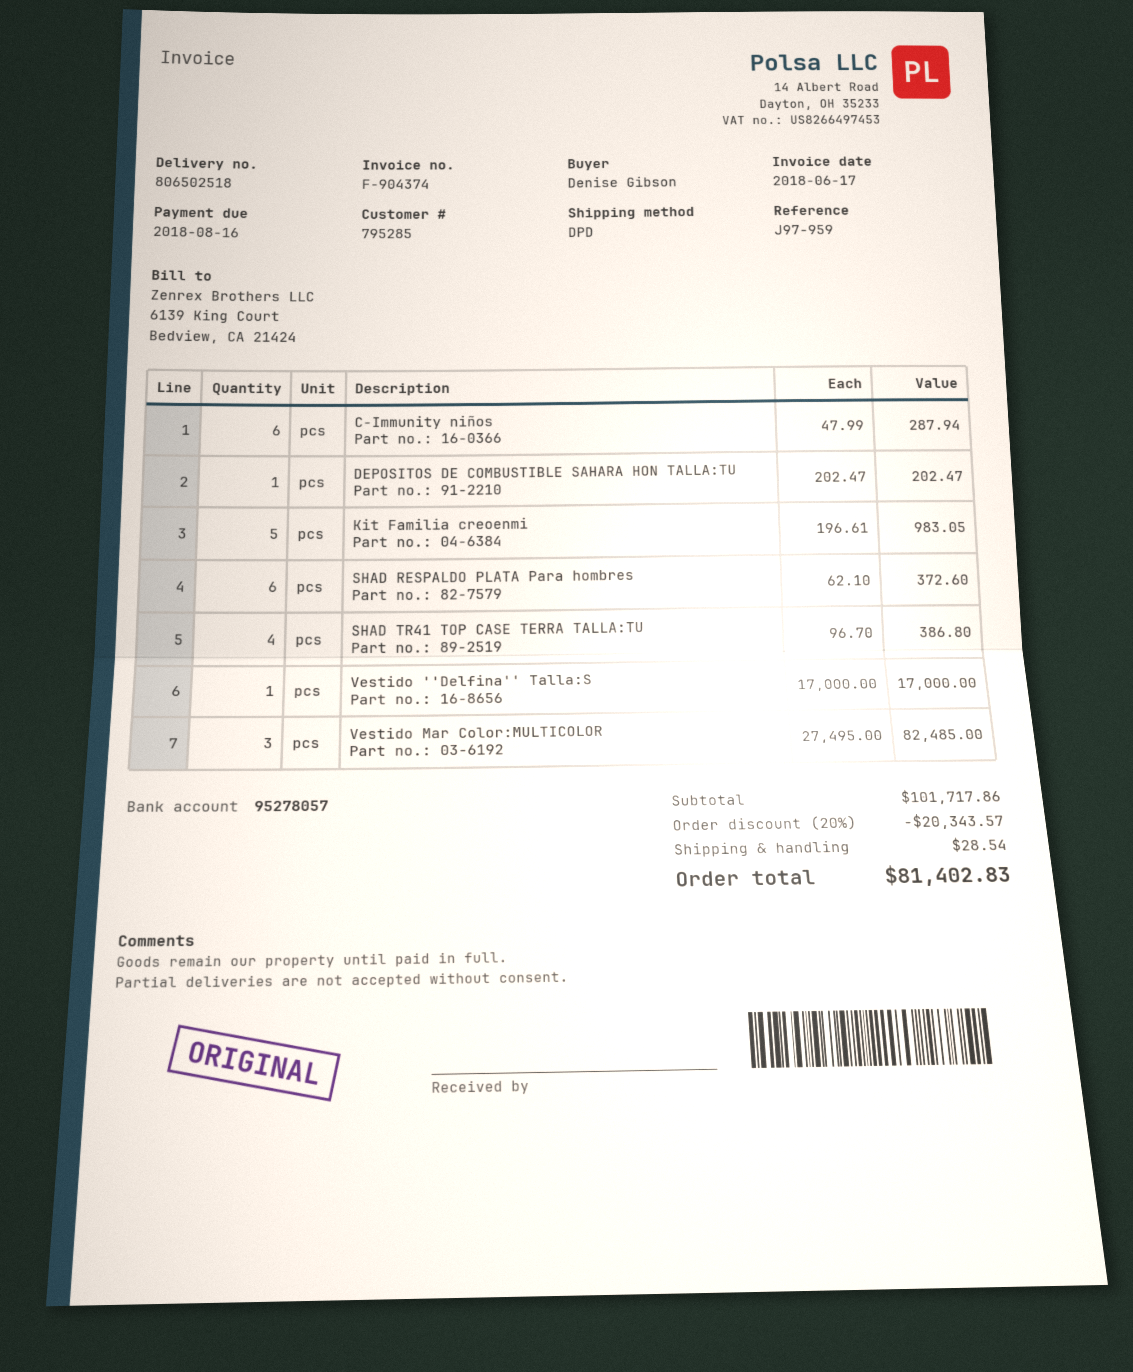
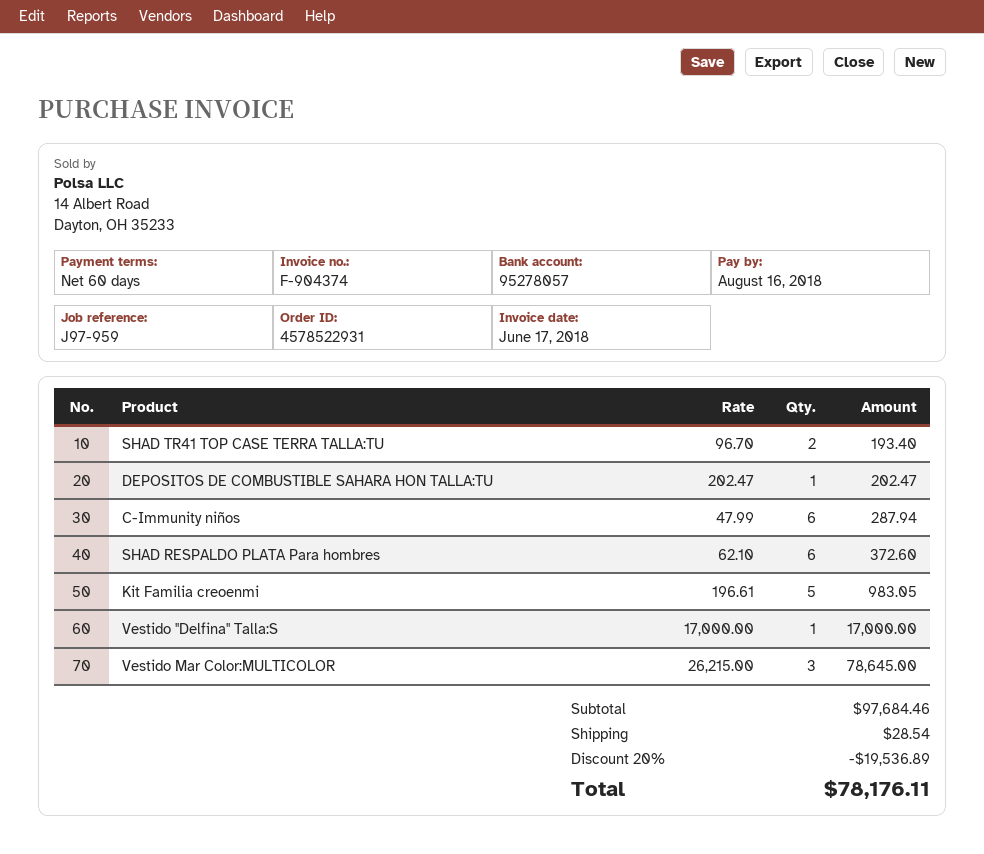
SHAD TR41 TOP CASE TERRA TALLA:TU: 4 x 96.70 = 386.80 -> 2 x 96.70 = 193.40
Vestido Mar Color:MULTICOLOR: 3 x 27495.00 = 82485.00 -> 3 x 26215.00 = 78645.00
subtotal: 101717.86 -> 97684.46
discount: 20% = 20343.57 -> 20% = 19536.89
total: 81402.83 -> 78176.11

